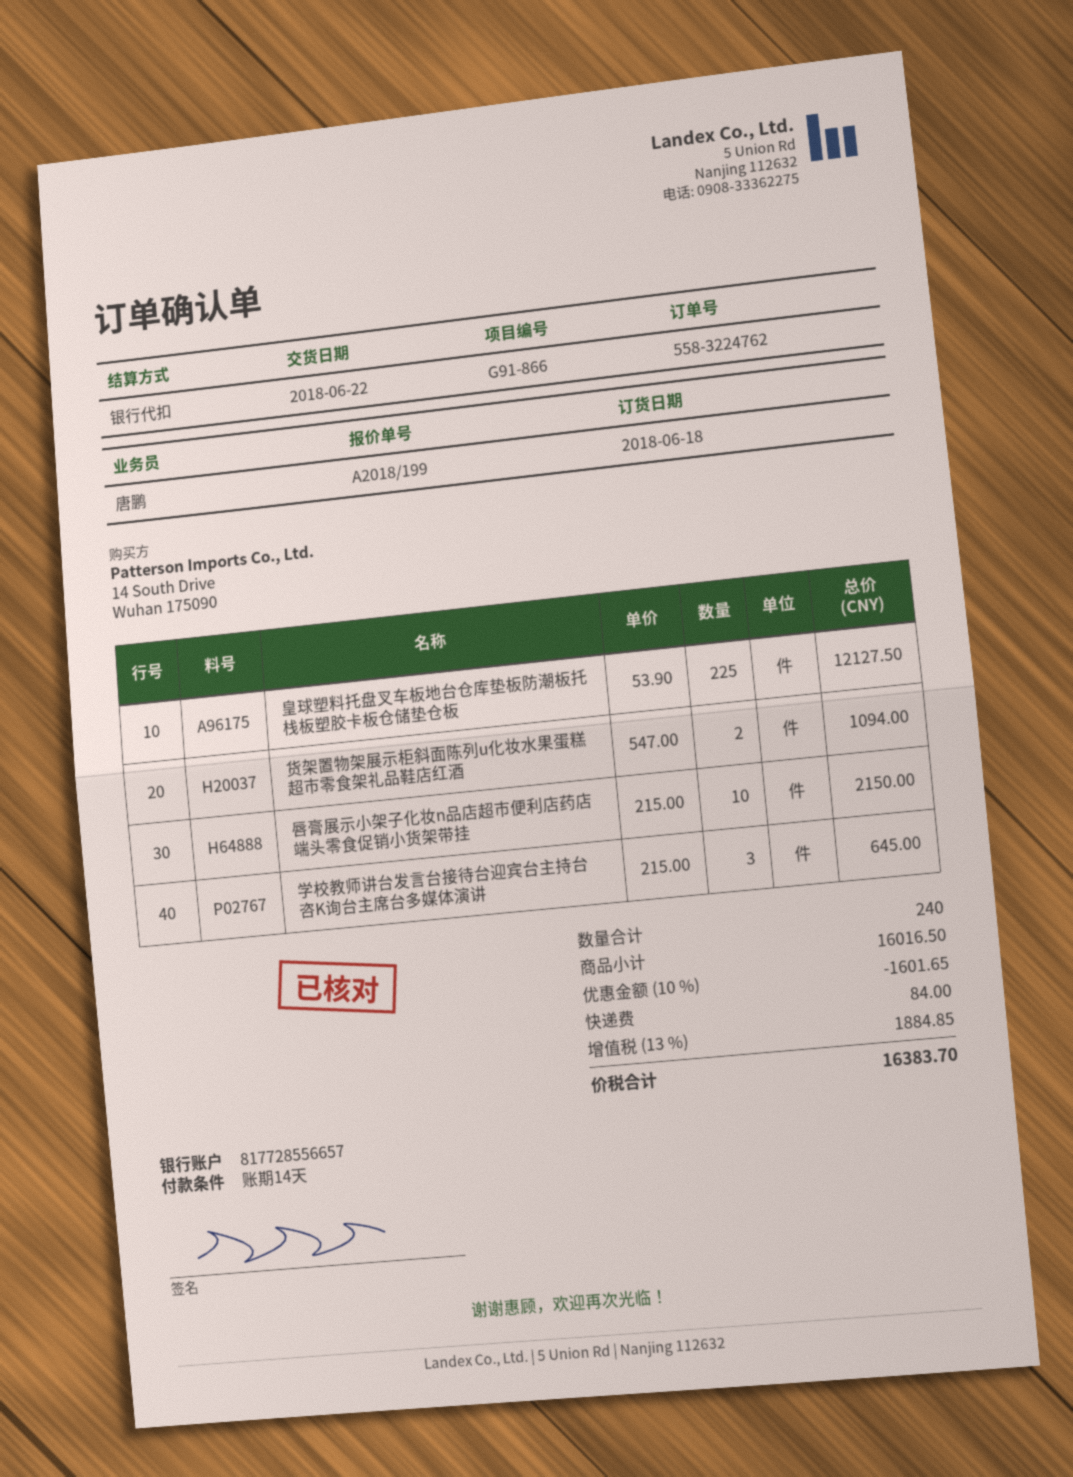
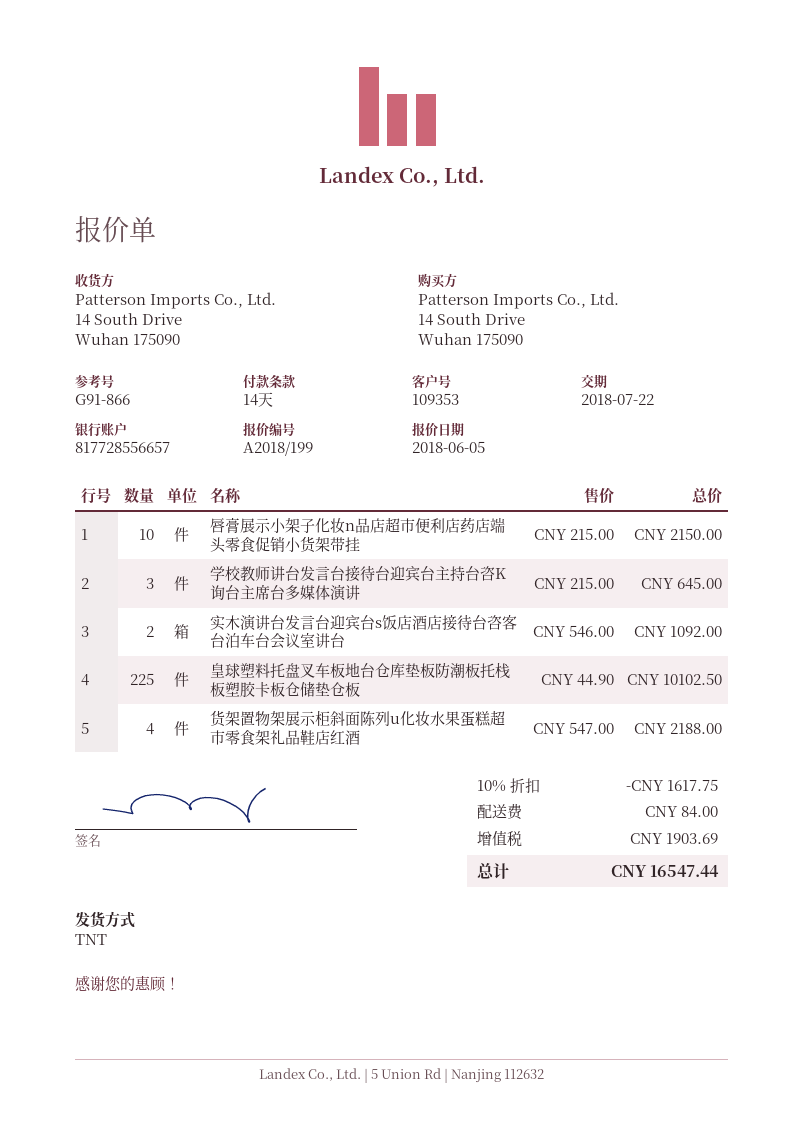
delivery date: 2018-06-22 -> 2018-07-22
皇球塑料托盘叉车板地台仓库垫板防潮板托栈板塑胶卡板仓储垫仓板: 225 x 53.90 = 12127.50 -> 225 x 44.90 = 10102.50
货架置物架展示柜斜面陈列u化妆水果蛋糕超市零食架礼品鞋店红酒: 2 x 547.00 = 1094.00 -> 4 x 547.00 = 2188.00
实木演讲台发言台迎宾台s饭店酒店接待台咨客台泊车台会议室讲台: none -> 2 x 546.00 = 1092.00
discount: 10% = 1601.65 -> 10% = 1617.75
tax: 1884.85 -> 1903.69
total: 16383.70 -> 16547.44

